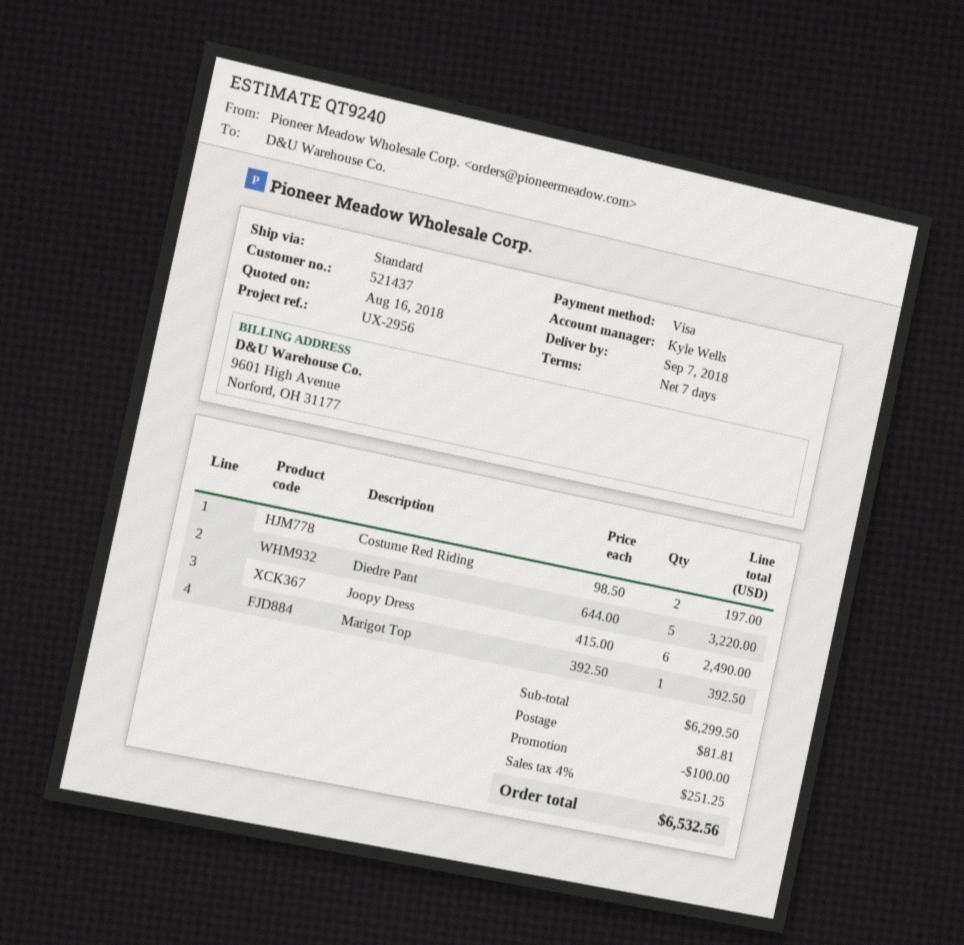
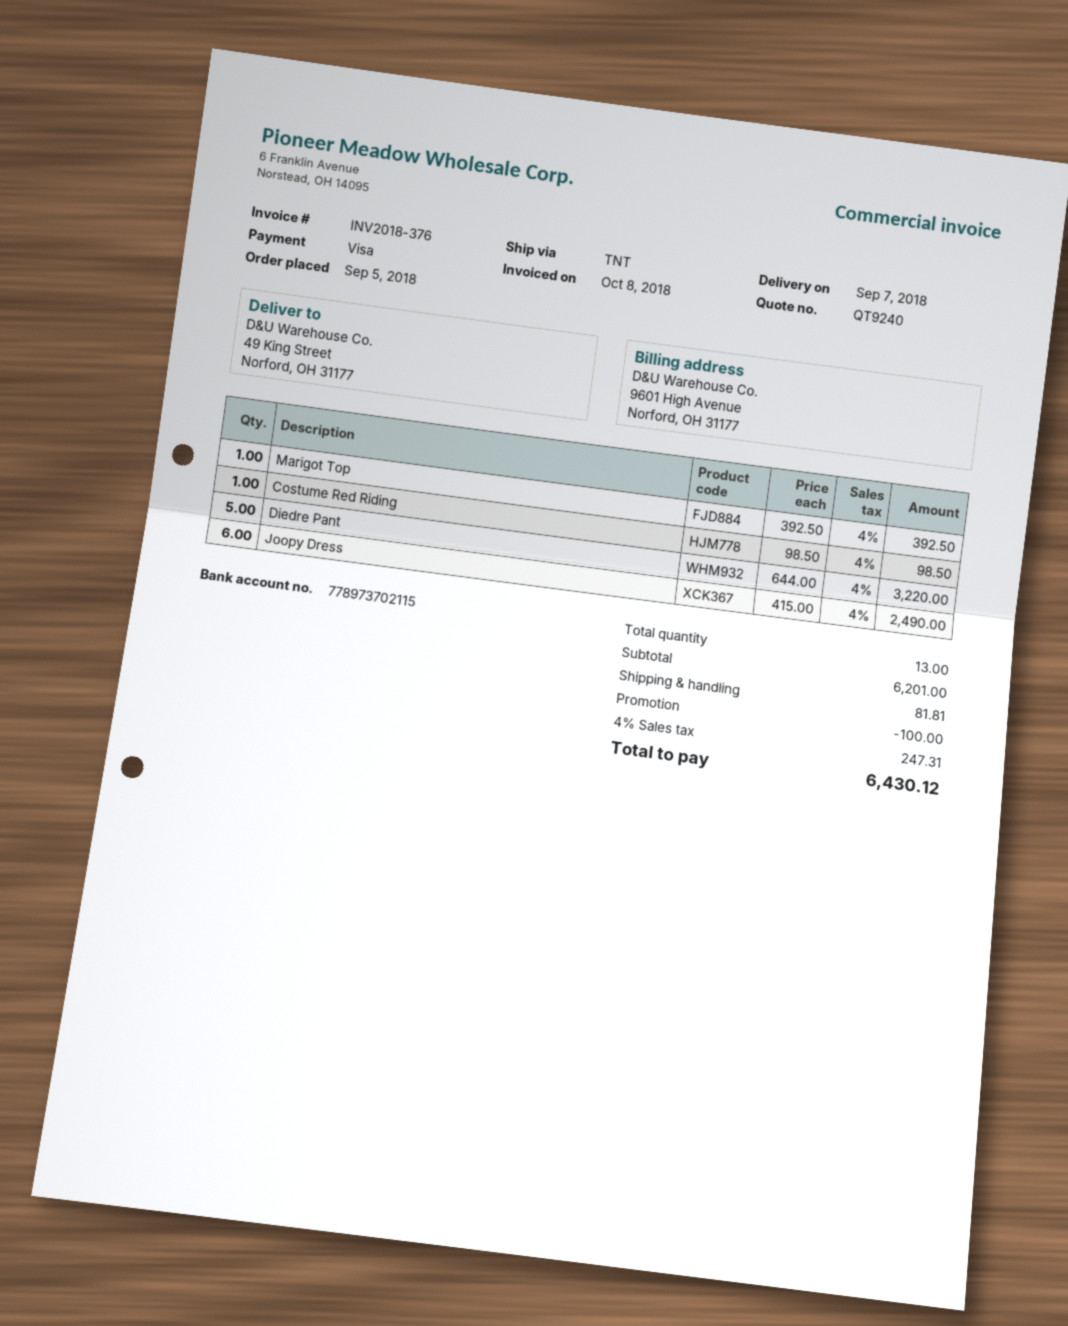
shipping method: standard -> TNT
Costume Red Riding: 2 x 98.50 = 197.00 -> 1 x 98.50 = 98.50
subtotal: 6299.50 -> 6201.00
tax: 4% = 251.25 -> 4% = 247.31
total: 6532.56 -> 6430.12

